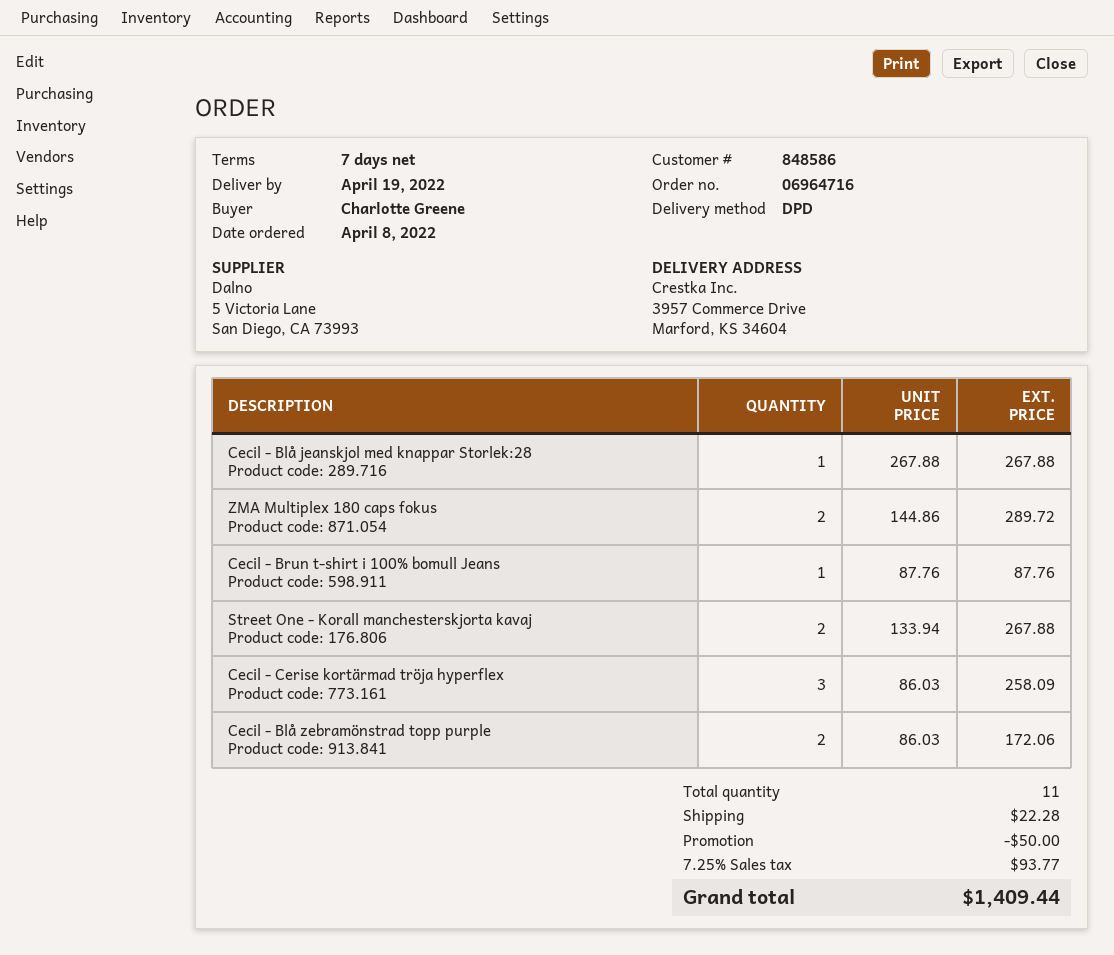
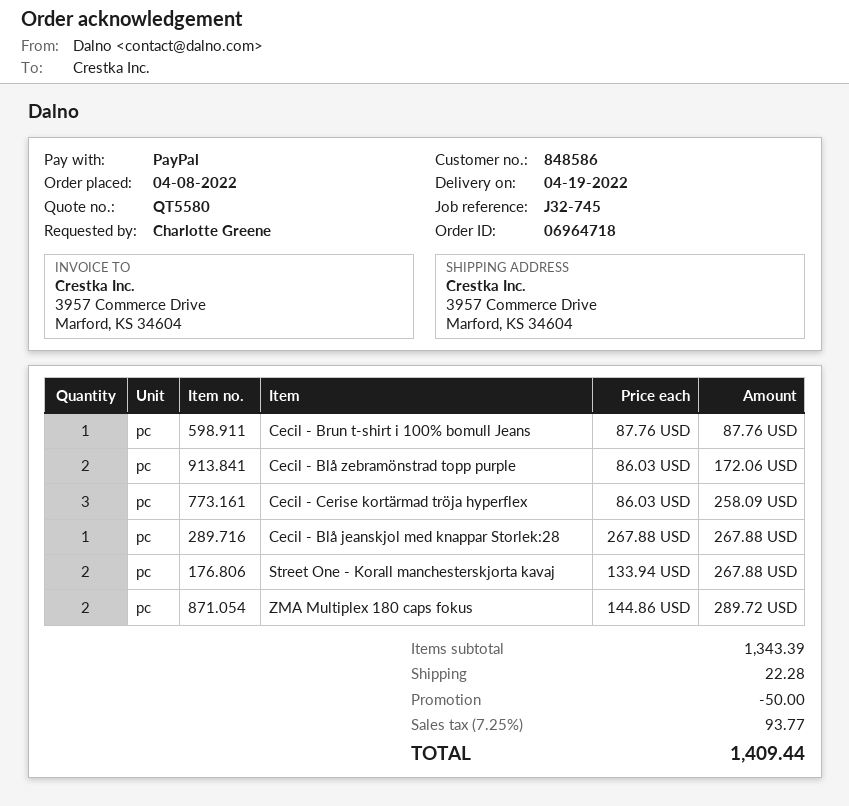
order number: 06964716 -> 06964718

